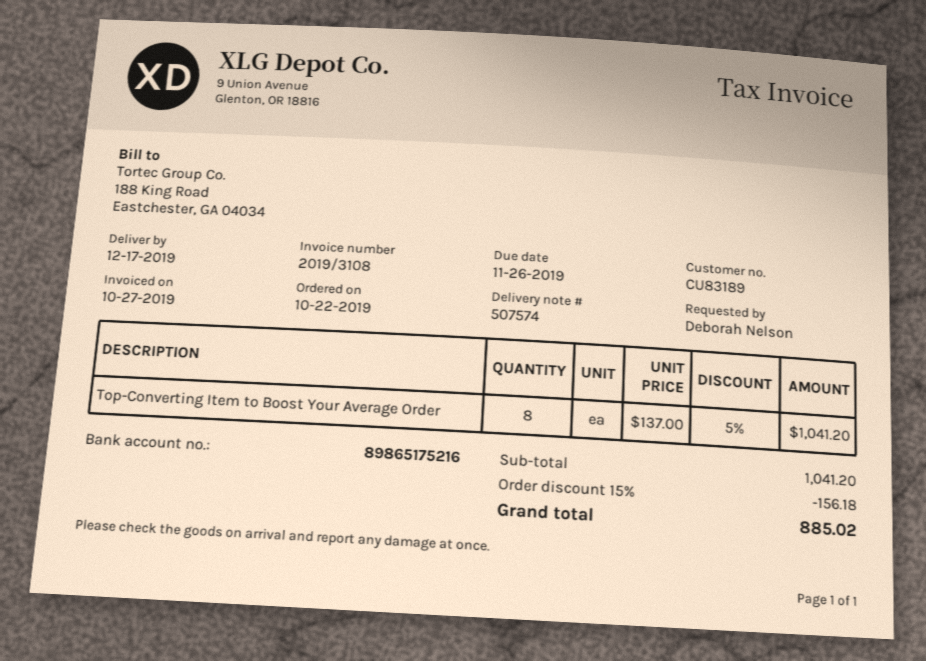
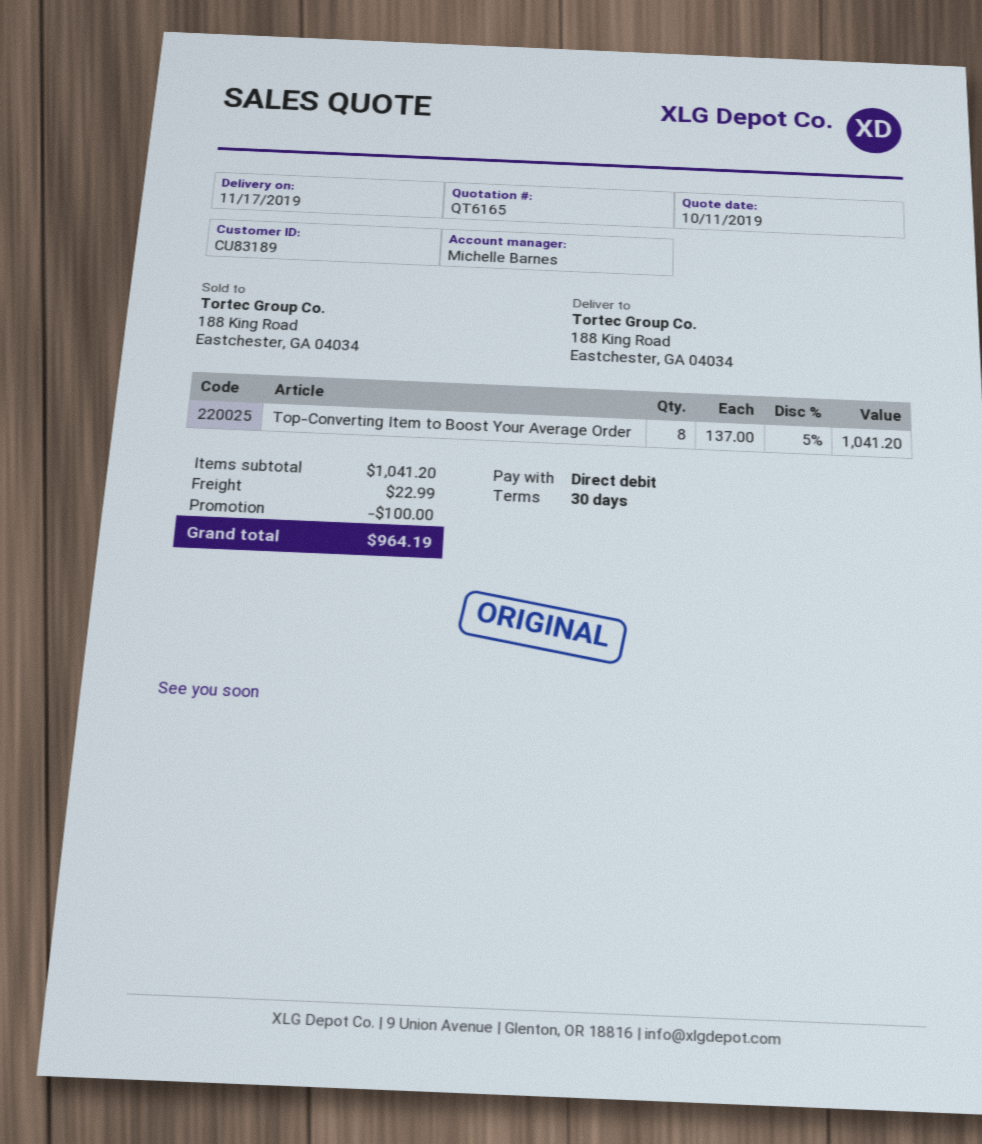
delivery date: 2019-12-17 -> 2019-11-17
discount: 156.18 -> 100.00
shipping: none -> 22.99
total: 885.02 -> 964.19

